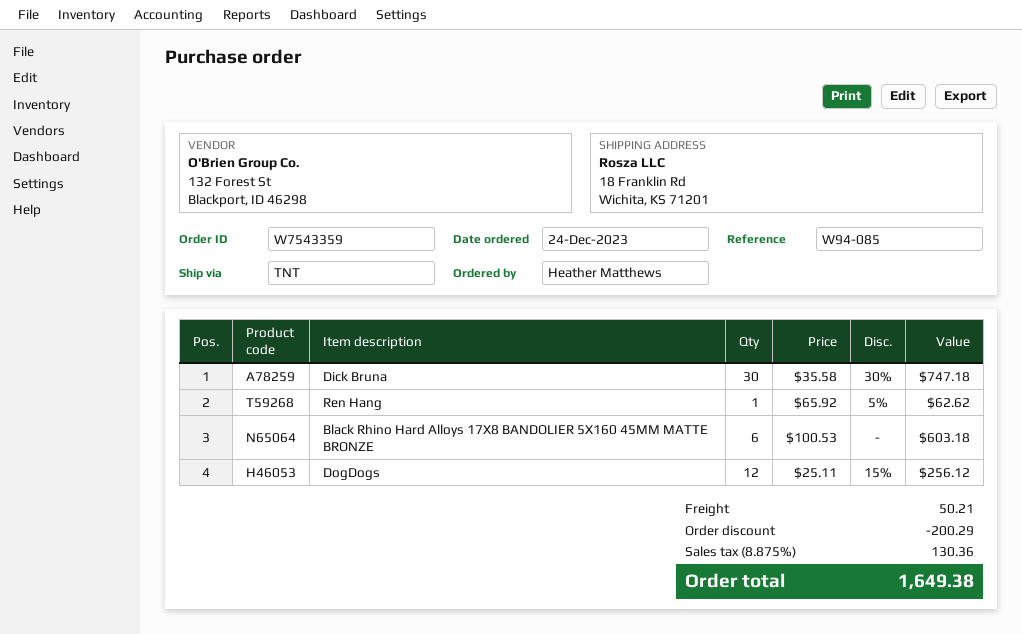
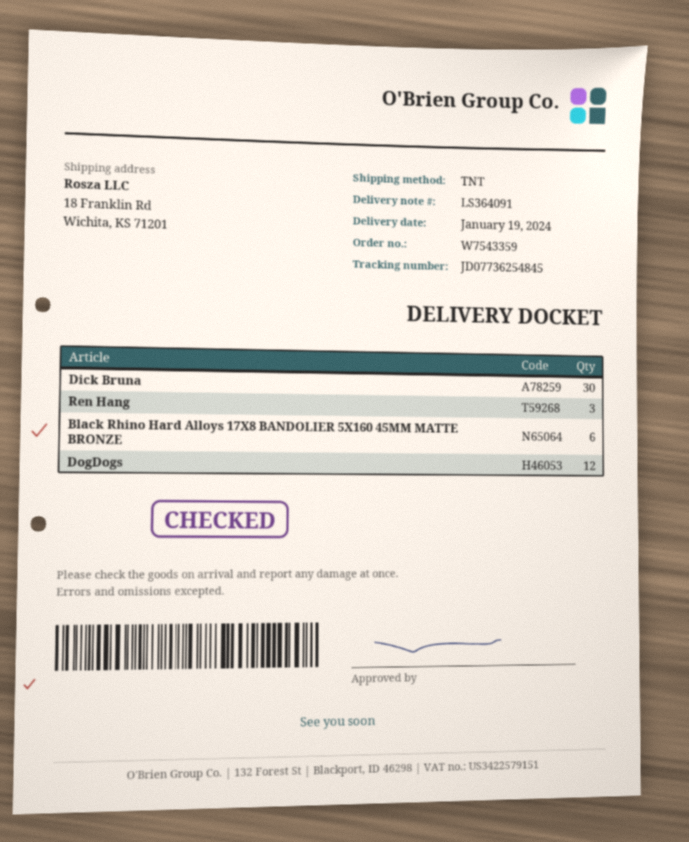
Ren Hang: 1 -> 3

